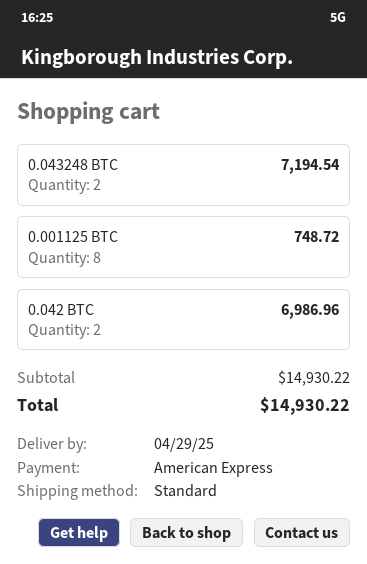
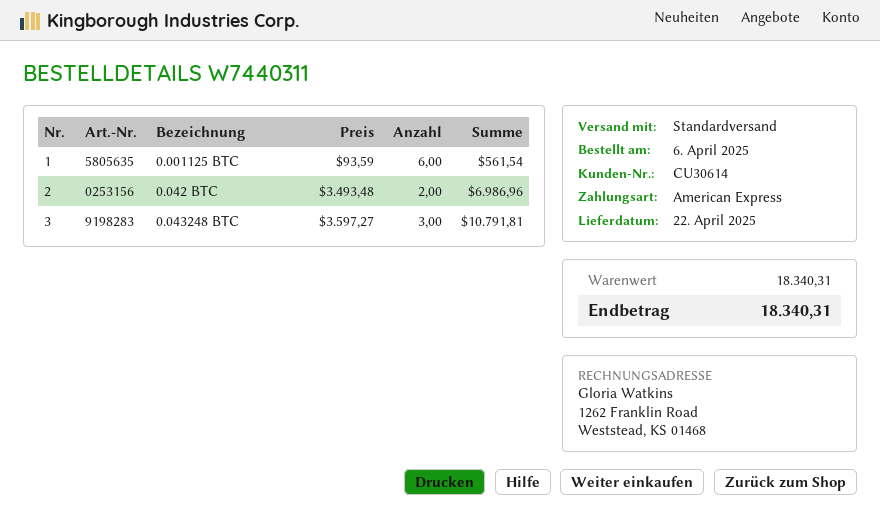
delivery date: 2025-04-29 -> 2025-04-22
0.043248 BTC: 2 for 7194.54 -> 3 for 10791.81
0.001125 BTC: 8 for 748.72 -> 6 for 561.54
subtotal: 14930.22 -> 18340.31
total: 14930.22 -> 18340.31

